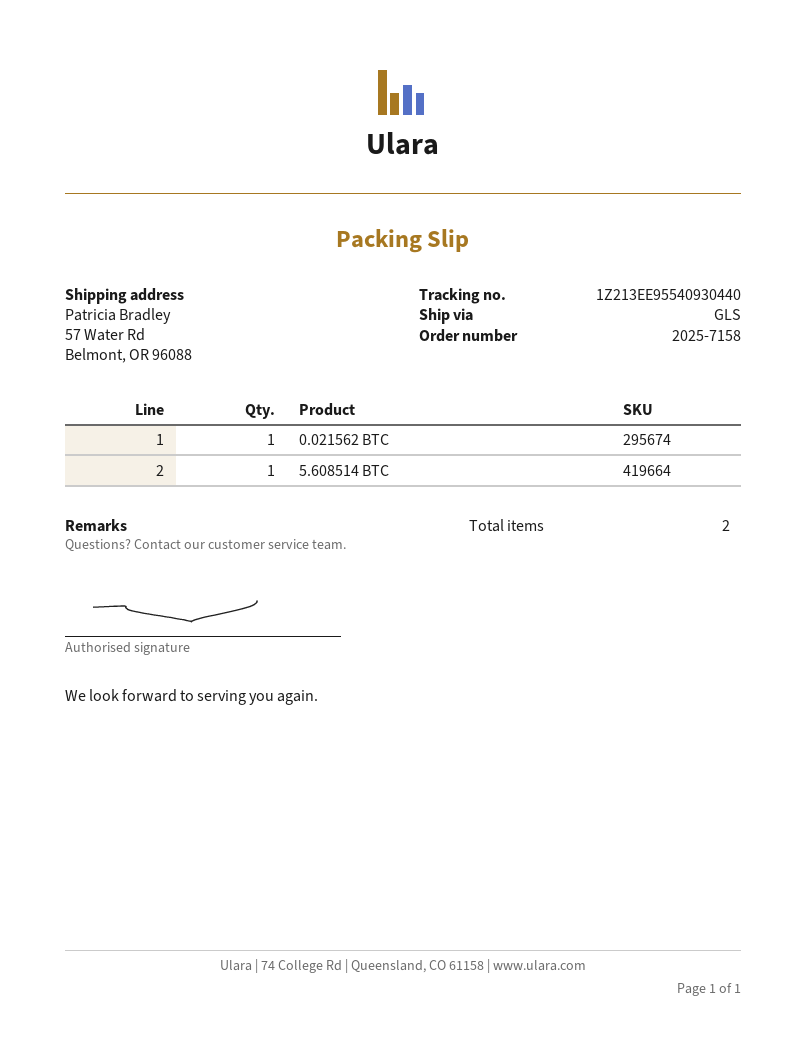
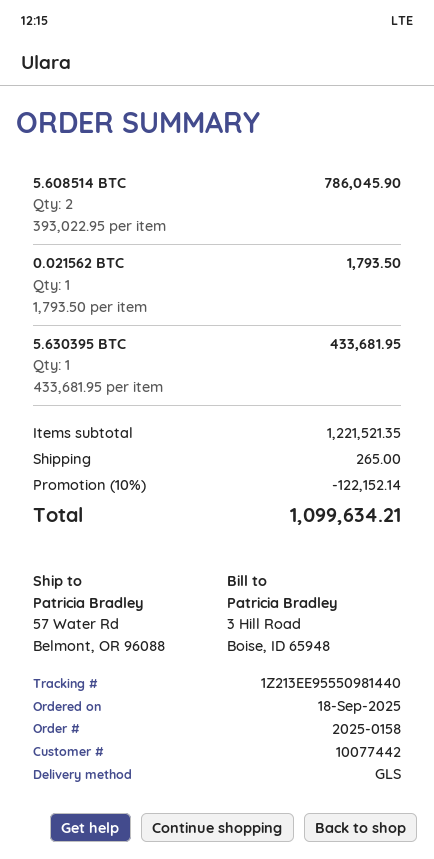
order number: 2025-7158 -> 2025-0158
tracking number: 1Z213EE95540930440 -> 1Z213EE95550981440
5.608514 BTC: 1 -> 2
5.630395 BTC: none -> 1

